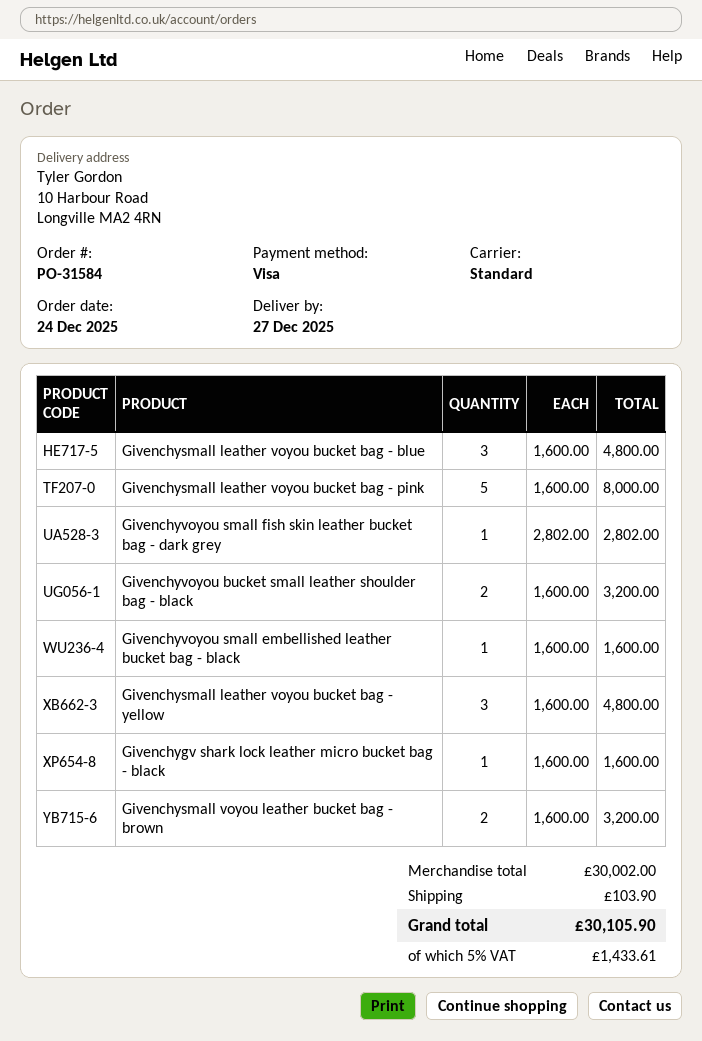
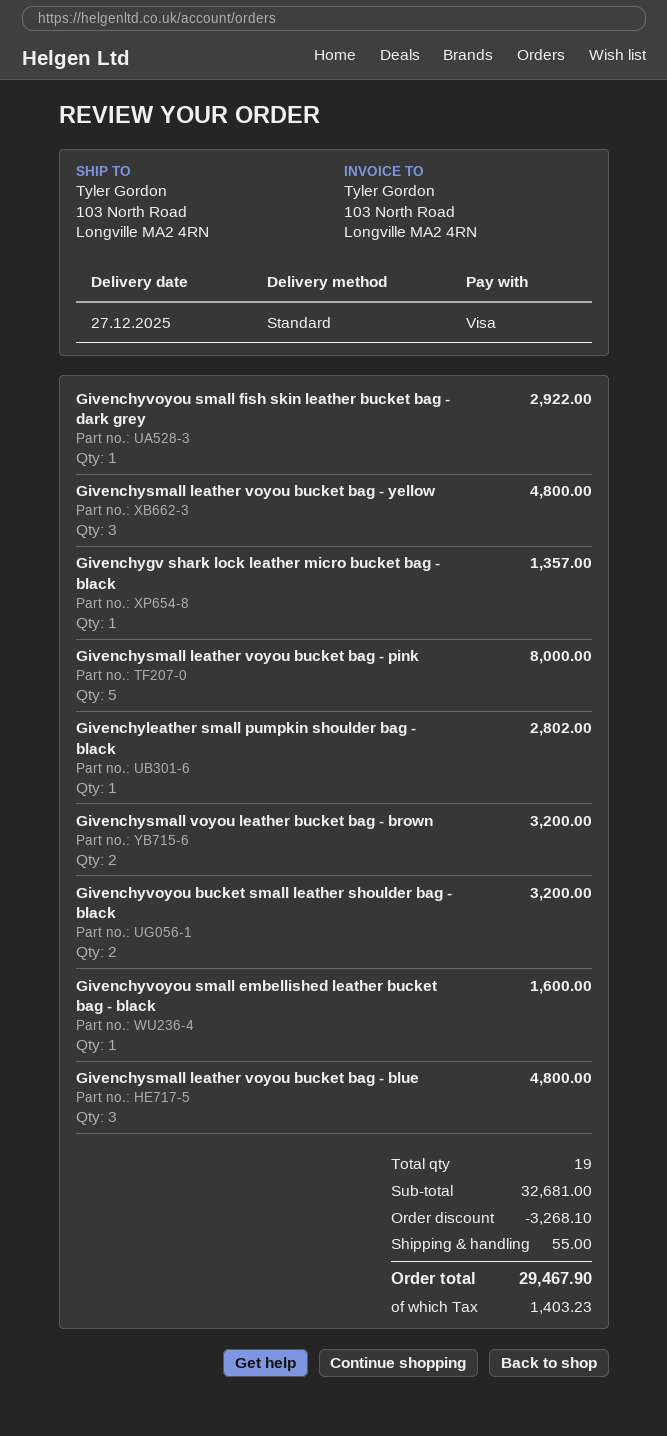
ship to: 10 Harbour Road, Longville MA2 4RN -> 103 North Road, Longville MA2 4RN
Givenchyvoyou small fish skin leather bucket bag - dark grey: 1 for 2802.00 -> 1 for 2922.00
Givenchygv shark lock leather micro bucket bag - black: 1 for 1600.00 -> 1 for 1357.00
Givenchyleather small pumpkin shoulder bag - black: none -> 1 for 2802.00
subtotal: 30002.00 -> 32681.00
discount: none -> 3268.10
shipping: 103.90 -> 55.00
tax: 1433.61 -> 1403.23
total: 30105.90 -> 29467.90

